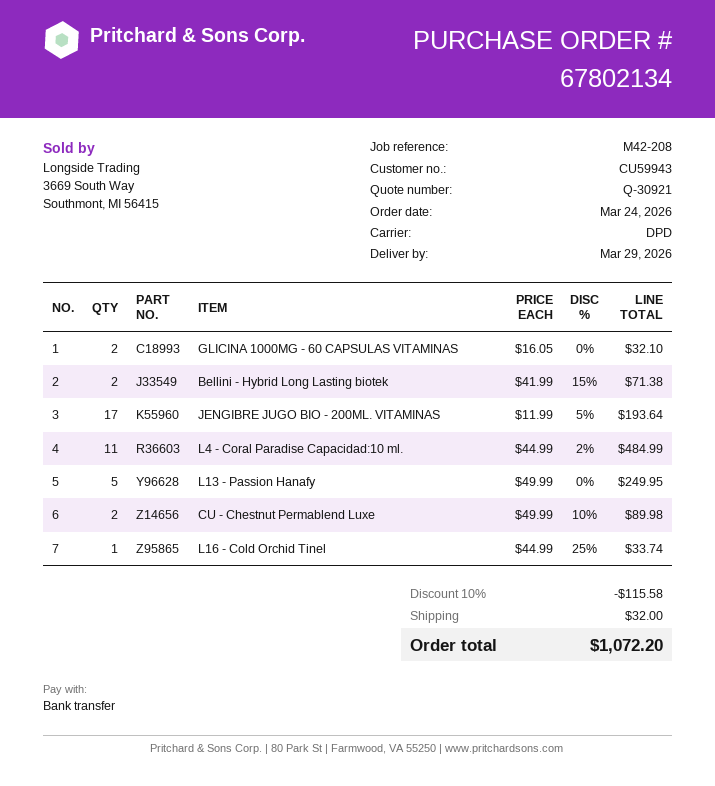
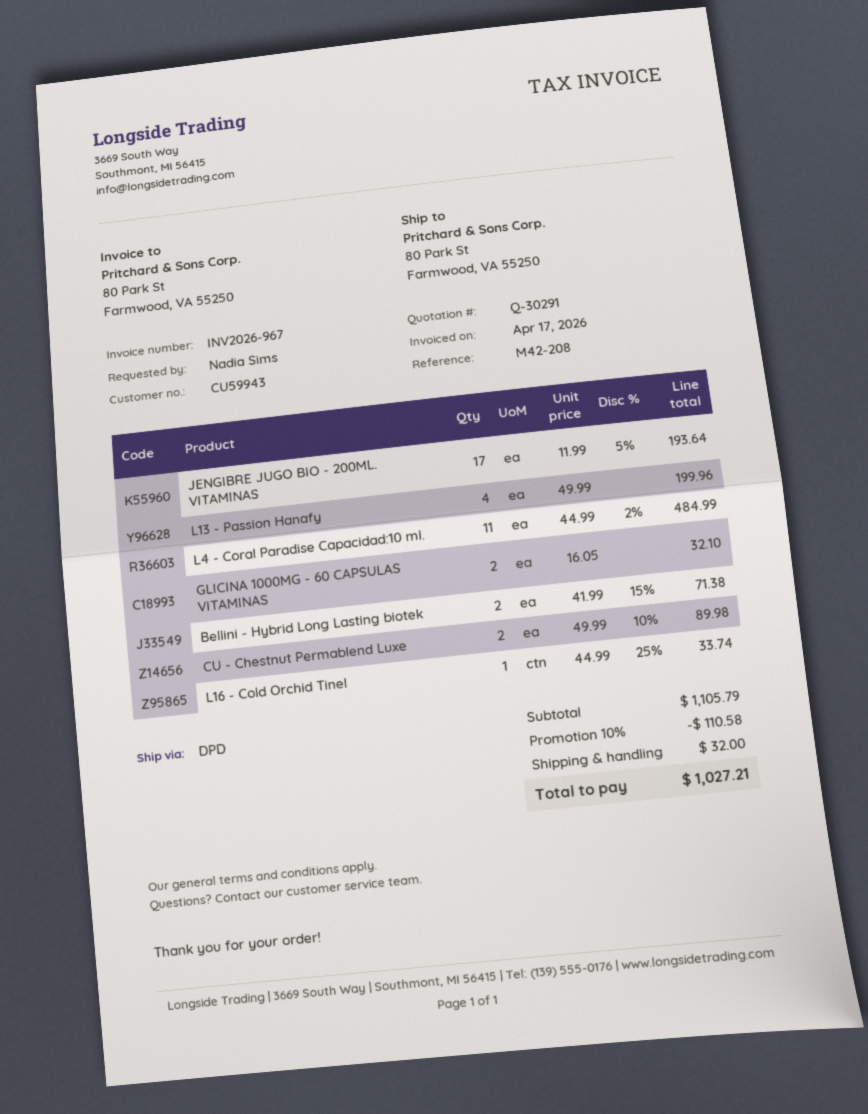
quote number: Q-30921 -> Q-30291
L13 - Passion Hanafy: 5 x 49.99 = 249.95 -> 4 x 49.99 = 199.96
discount: 10% = 115.58 -> 10% = 110.58
total: 1072.20 -> 1027.21

